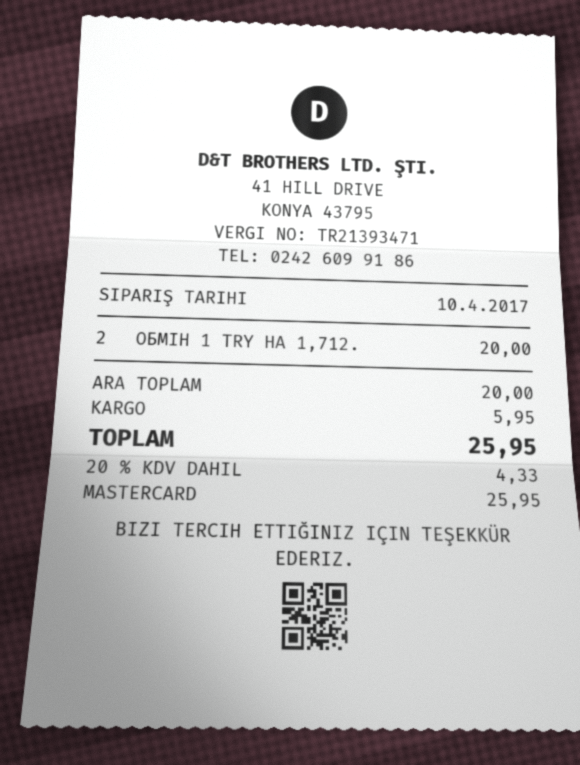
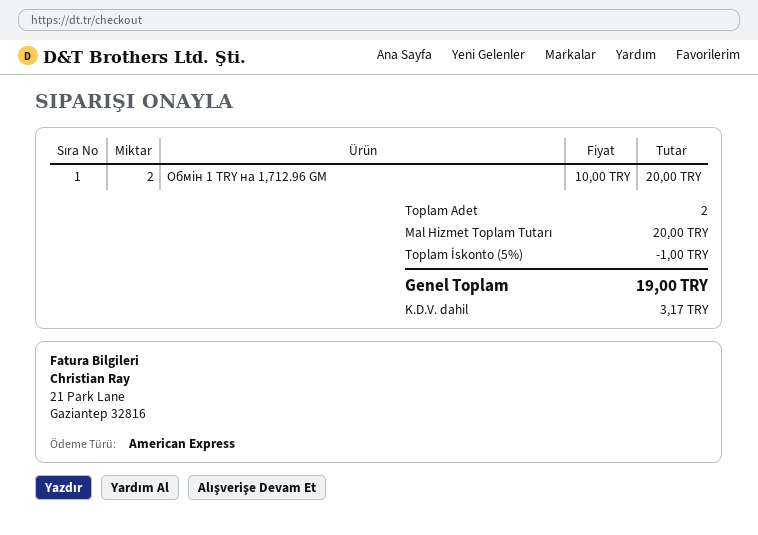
payment method: Mastercard -> American Express
discount: none -> 5% = 1.00
shipping: 5.95 -> none
tax: 4.33 -> 3.17
total: 25.95 -> 19.00

